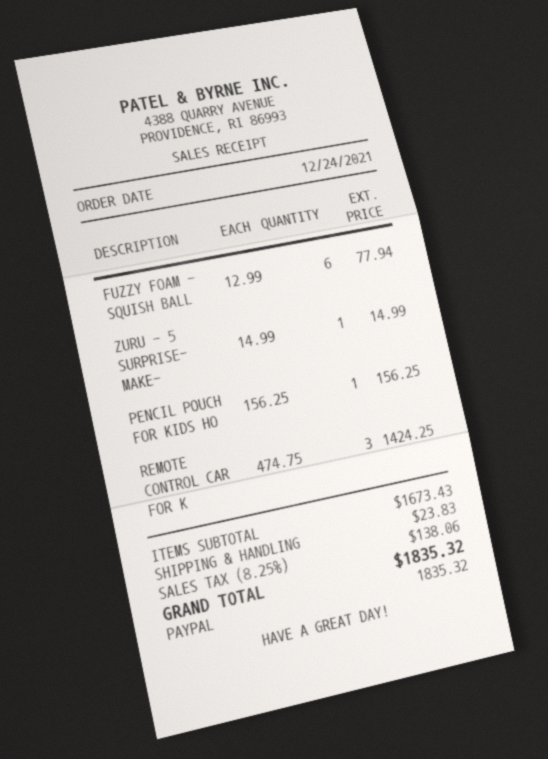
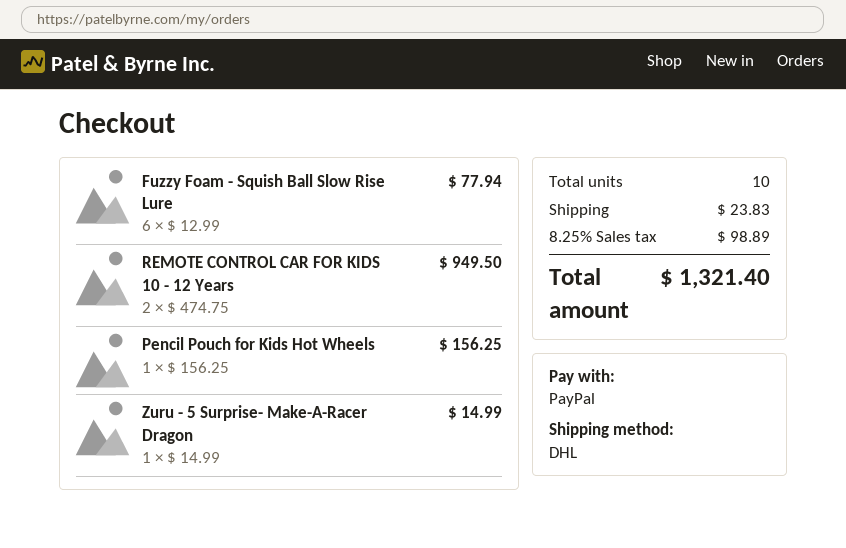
REMOTE CONTROL CAR FOR K: 3 x 474.75 = 1424.25 -> 2 x 474.75 = 949.50
tax: 8.25% = 138.06 -> 8.25% = 98.89
total: 1835.32 -> 1321.40

